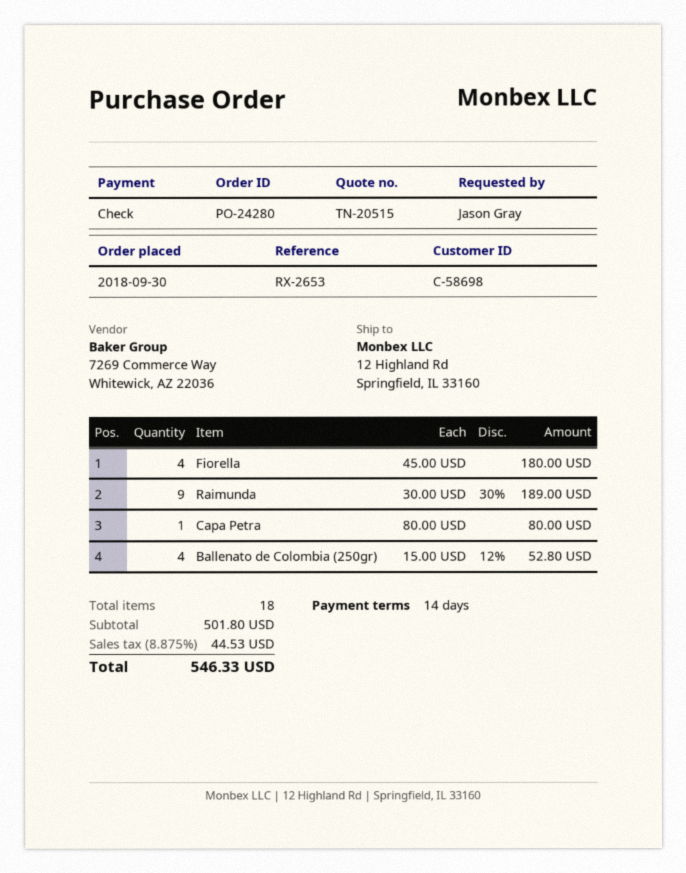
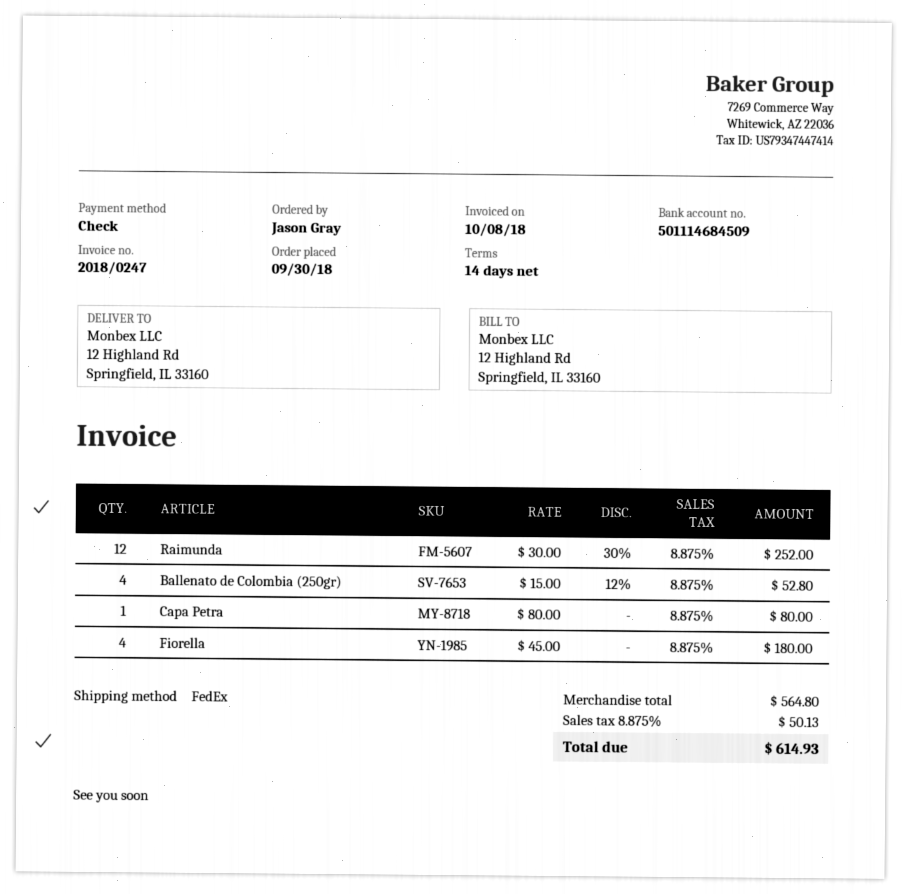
Raimunda: 9 x 30.00 - 30% = 189.00 -> 12 x 30.00 - 30% = 252.00
subtotal: 501.80 -> 564.80
tax: 8.875% = 44.53 -> 8.875% = 50.13
total: 546.33 -> 614.93

